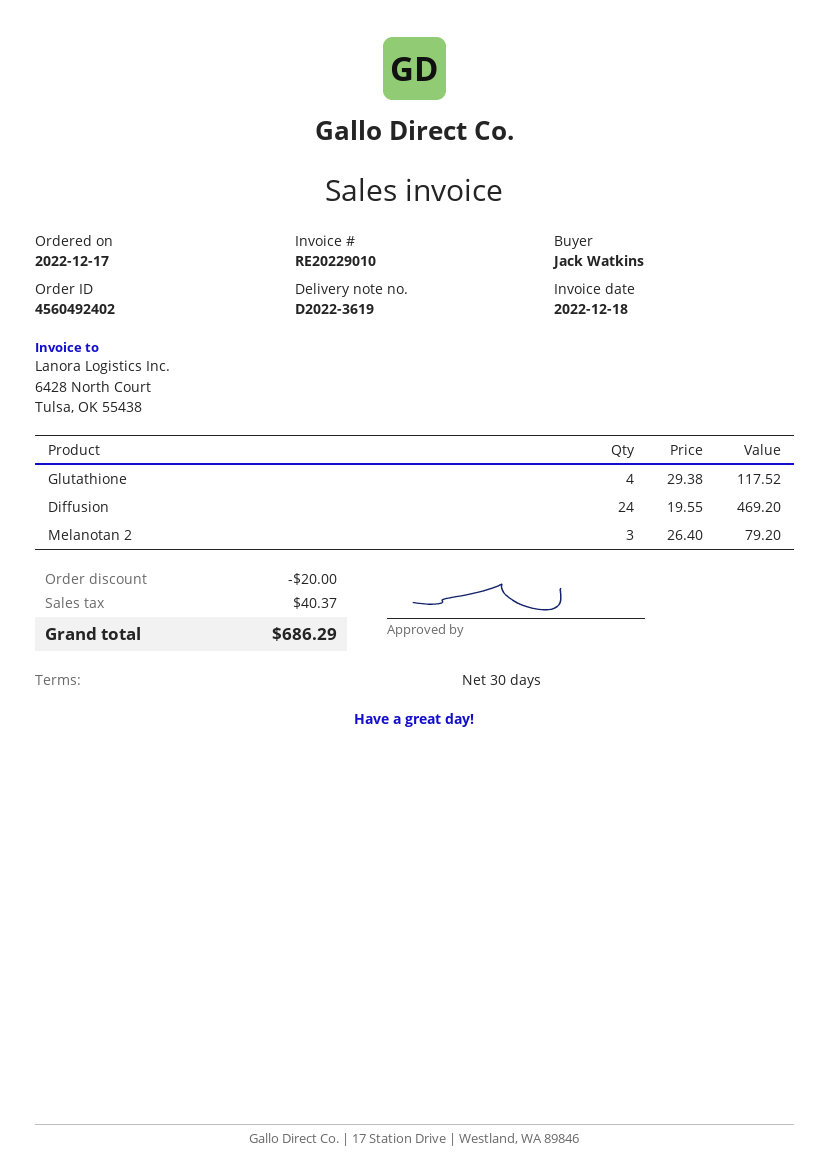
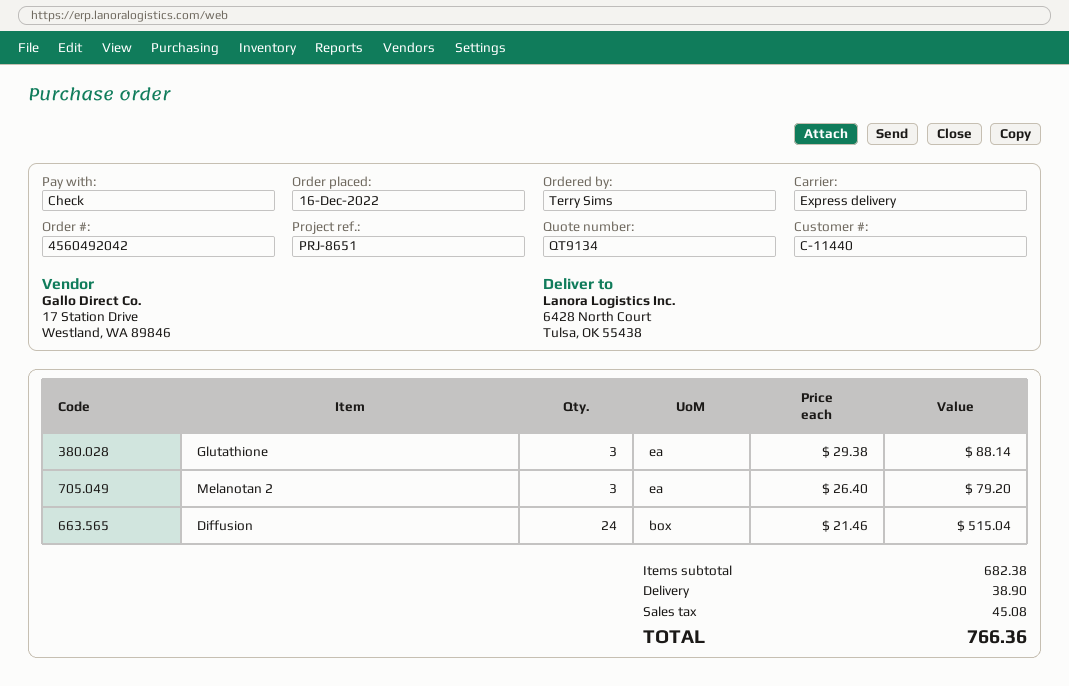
order number: 4560492402 -> 4560492042
order date: 2022-12-17 -> 2022-12-16
ordered by: Jack Watkins -> Terry Sims
Glutathione: 4 x 29.38 = 117.52 -> 3 x 29.38 = 88.14
Diffusion: 24 x 19.55 = 469.20 -> 24 x 21.46 = 515.04
discount: 20.00 -> none
shipping: none -> 38.90
tax: 40.37 -> 45.08
total: 686.29 -> 766.36

